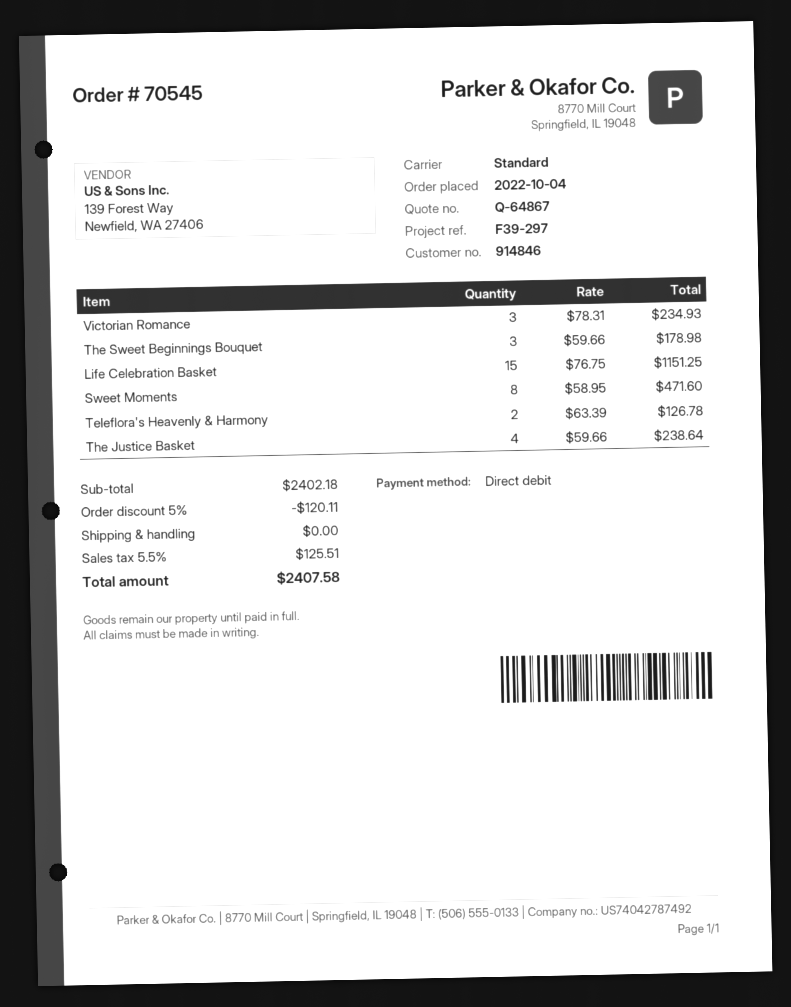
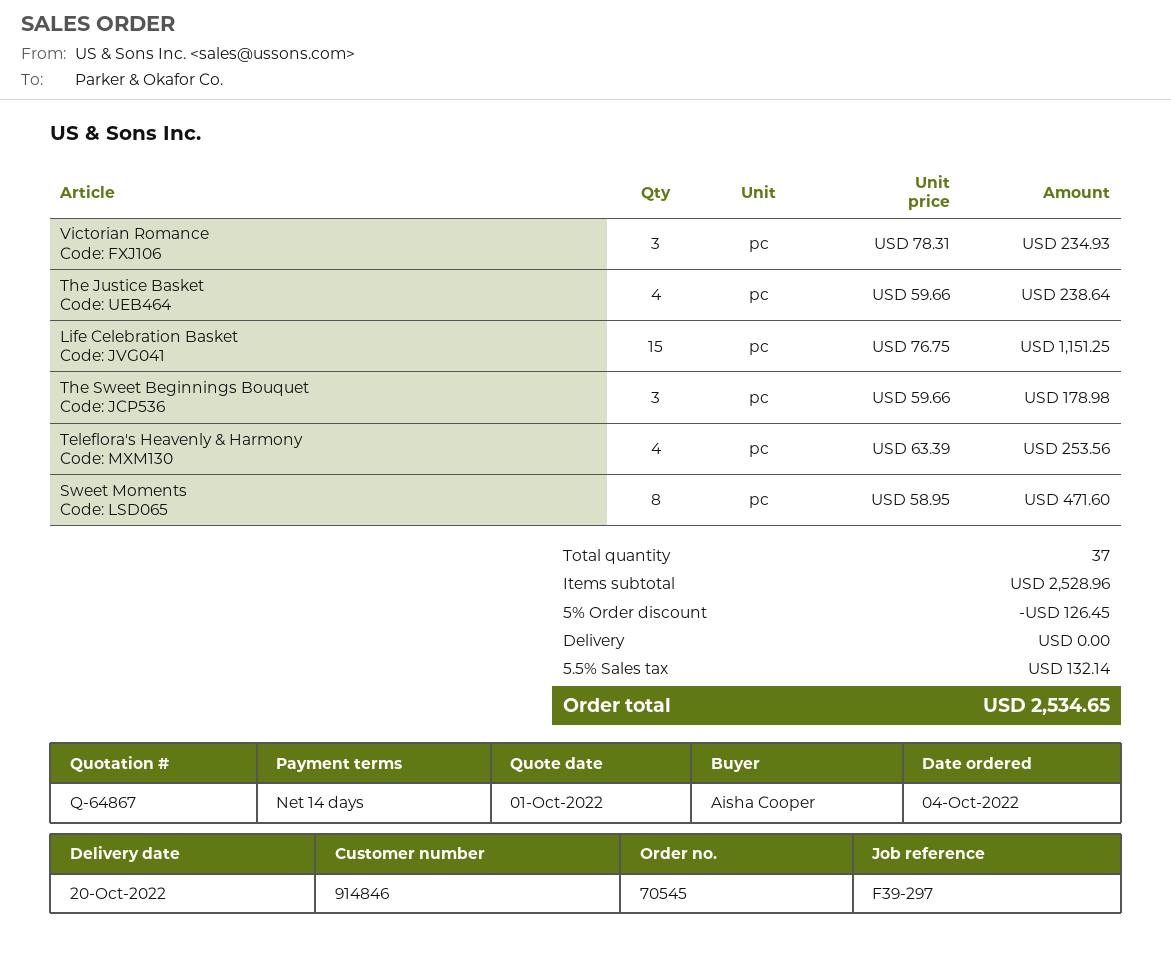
Teleflora's Heavenly & Harmony: 2 x 63.39 = 126.78 -> 4 x 63.39 = 253.56
subtotal: 2402.18 -> 2528.96
discount: 5% = 120.11 -> 5% = 126.45
tax: 5.5% = 125.51 -> 5.5% = 132.14
total: 2407.58 -> 2534.65

